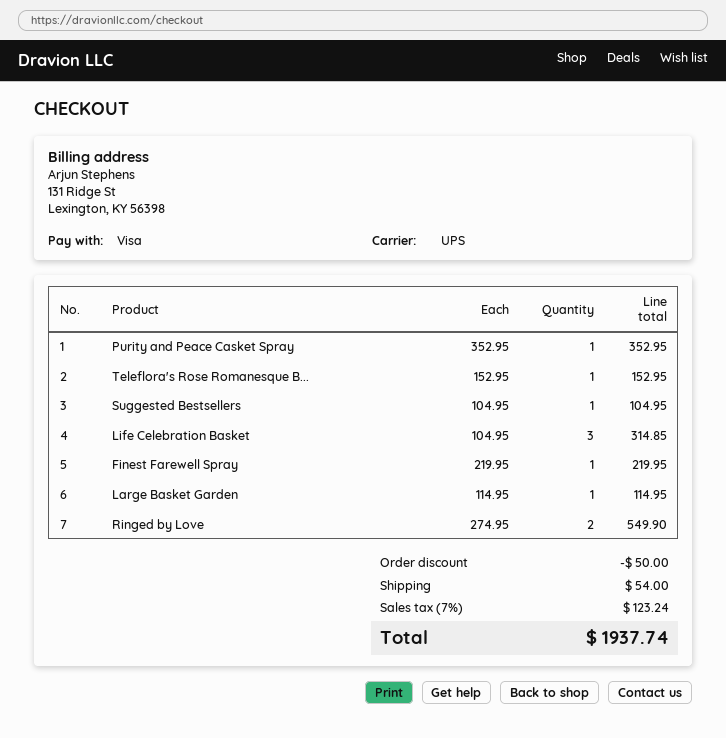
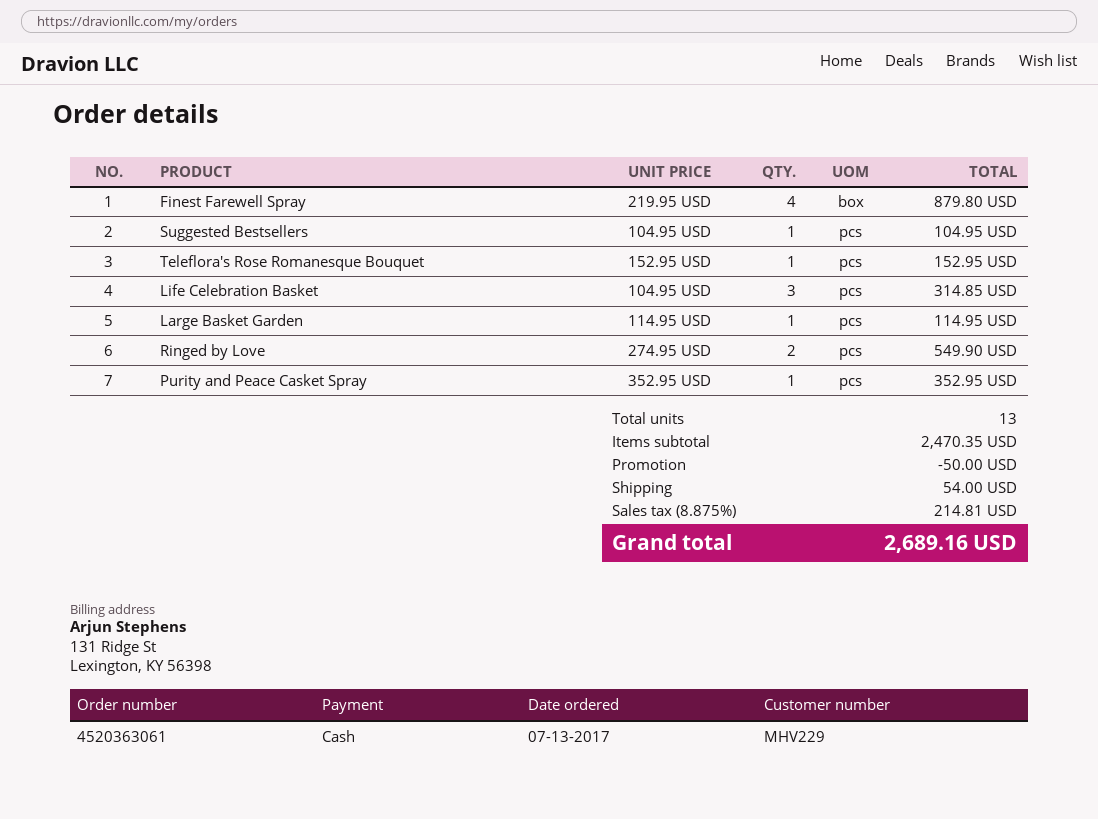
payment method: Visa -> cash
Finest Farewell Spray: 1 x 219.95 = 219.95 -> 4 x 219.95 = 879.80
tax: 7% = 123.24 -> 8.875% = 214.81
total: 1937.74 -> 2689.16

